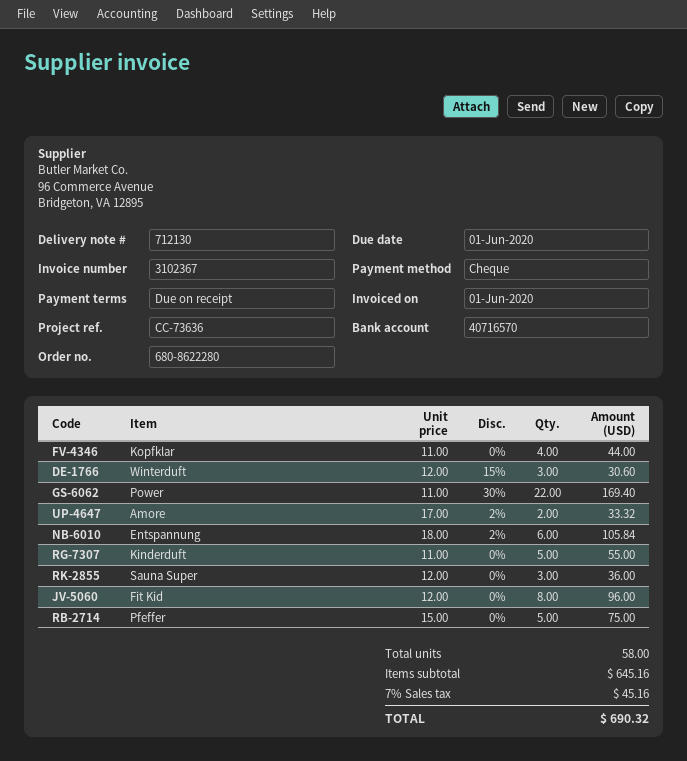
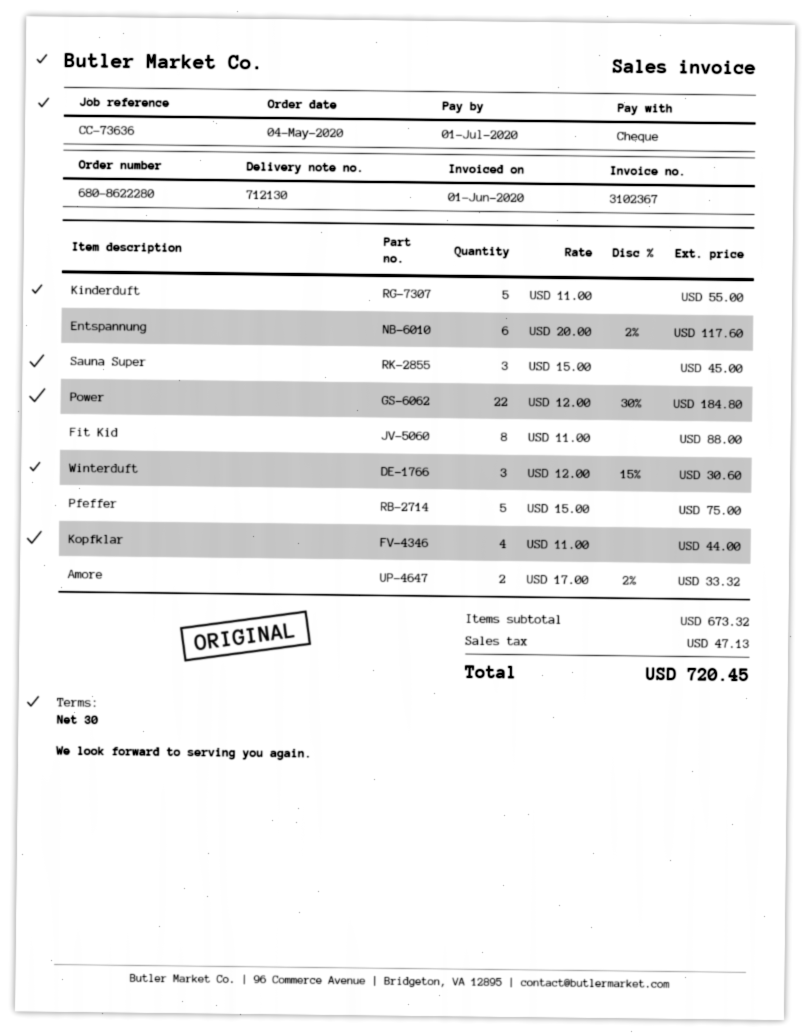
payment terms: on receipt -> 30 days
due date: 2020-06-01 -> 2020-07-01
Power: 22 x 11.00 - 30% = 169.40 -> 22 x 12.00 - 30% = 184.80
Entspannung: 6 x 18.00 - 2% = 105.84 -> 6 x 20.00 - 2% = 117.60
Sauna Super: 3 x 12.00 = 36.00 -> 3 x 15.00 = 45.00
Fit Kid: 8 x 12.00 = 96.00 -> 8 x 11.00 = 88.00
subtotal: 645.16 -> 673.32
tax: 45.16 -> 47.13
total: 690.32 -> 720.45

